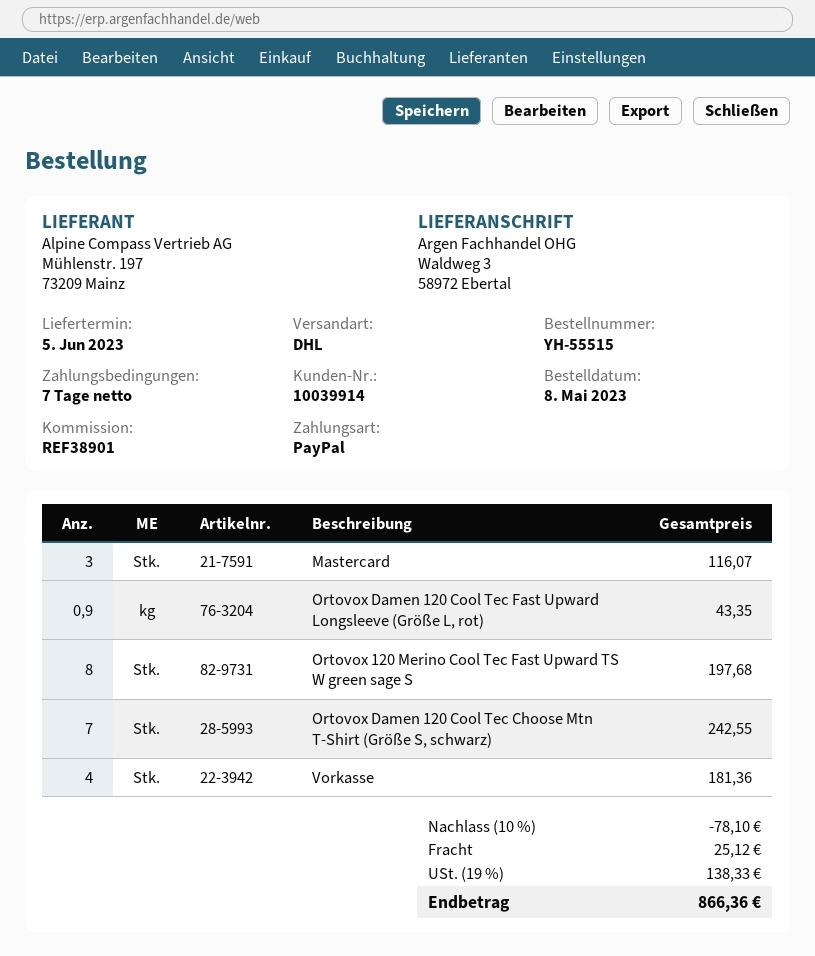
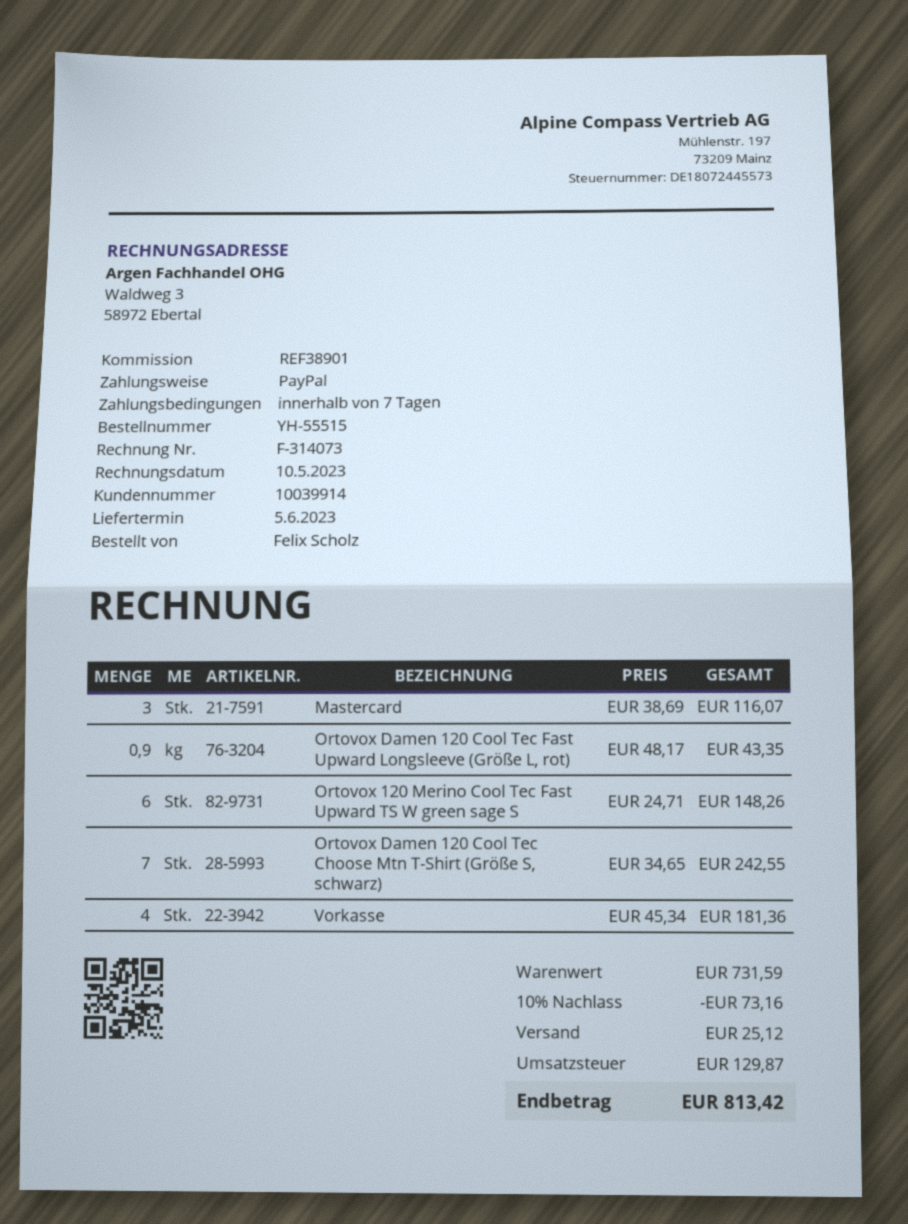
Ortovox 120 Merino Cool Tec Fast Upward TS W green sage S: 8 for 197.68 -> 6 for 148.26
discount: 10% = 78.10 -> 10% = 73.16
tax: 138.33 -> 129.87
total: 866.36 -> 813.42

